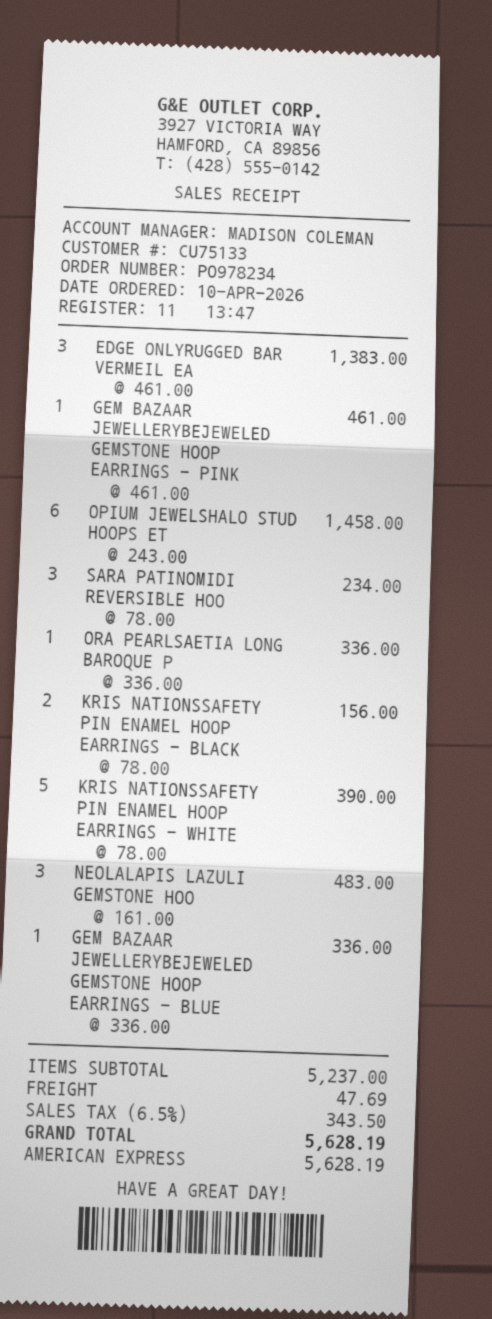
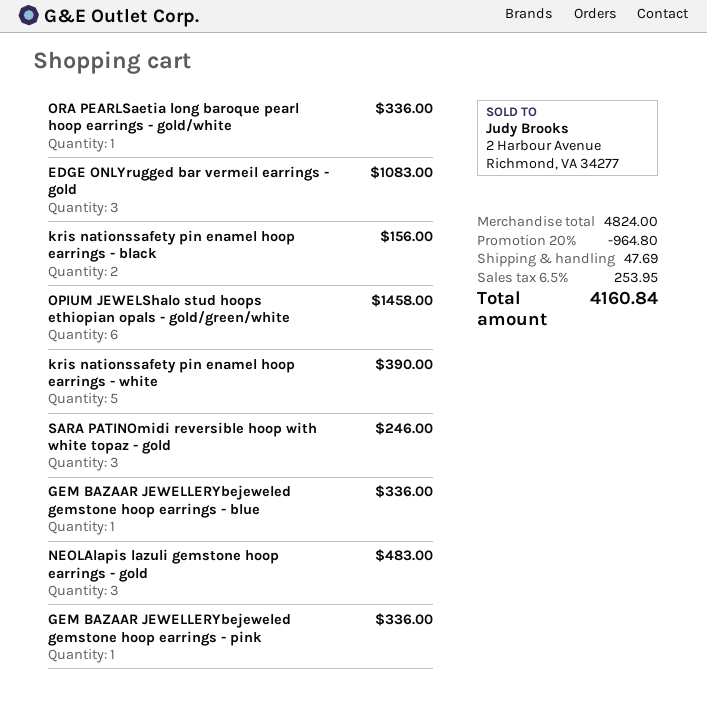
EDGE ONLYRUGGED BAR VERMEIL EA: 3 for 1383.00 -> 3 for 1083.00
GEM BAZAAR JEWELLERYBEJEWELED GEMSTONE HOOP EARRINGS - PINK: 1 for 461.00 -> 1 for 336.00
SARA PATINOMIDI REVERSIBLE HOO: 3 for 234.00 -> 3 for 246.00
subtotal: 5237.00 -> 4824.00
discount: none -> 20% = 964.80
tax: 6.5% = 343.50 -> 6.5% = 253.95
total: 5628.19 -> 4160.84

